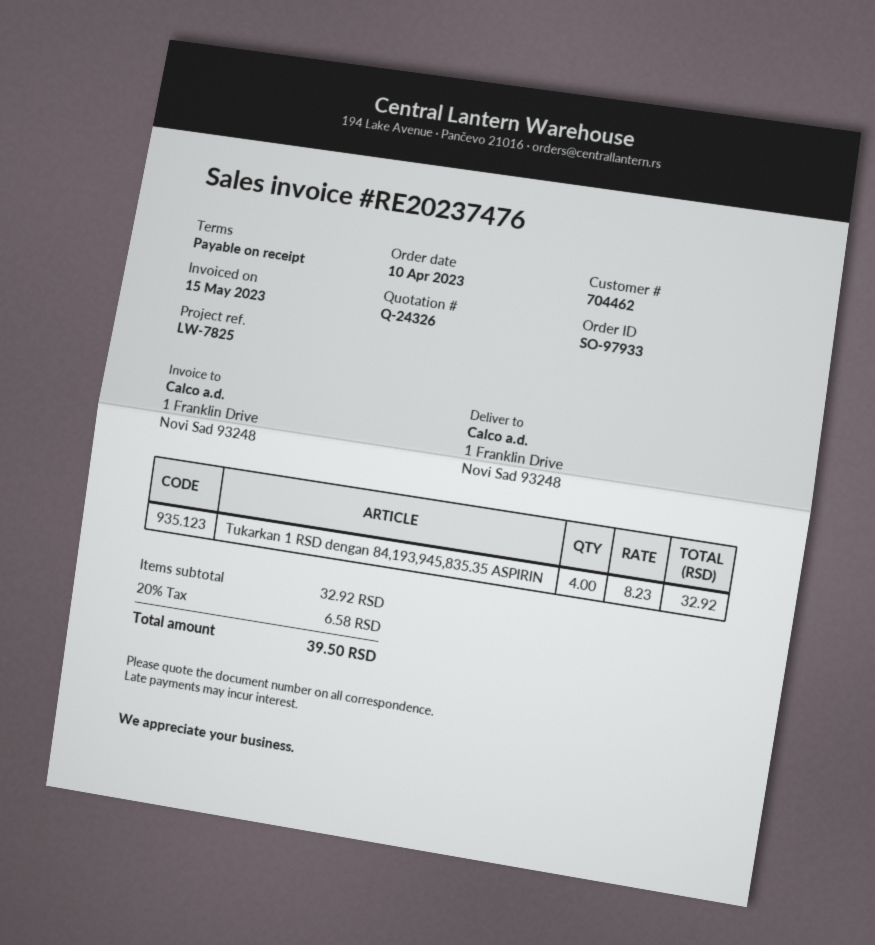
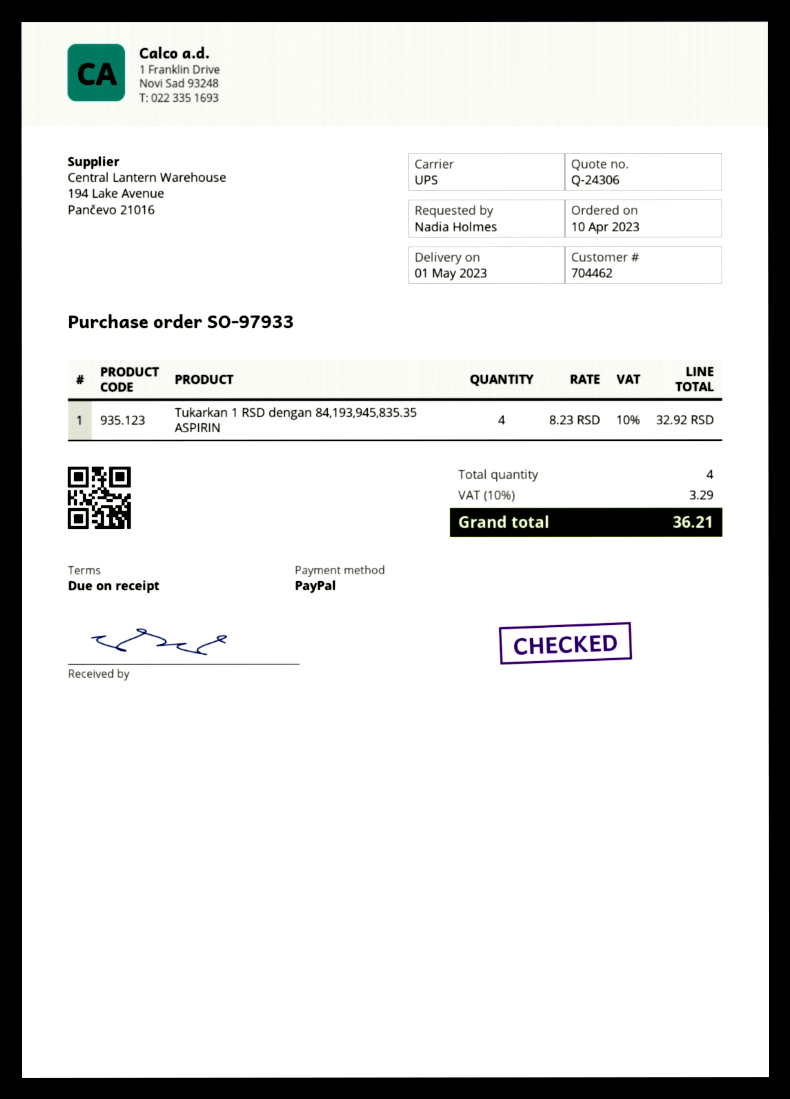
quote number: Q-24326 -> Q-24306
tax: 20% = 6.58 -> 10% = 3.29
total: 39.50 -> 36.21

